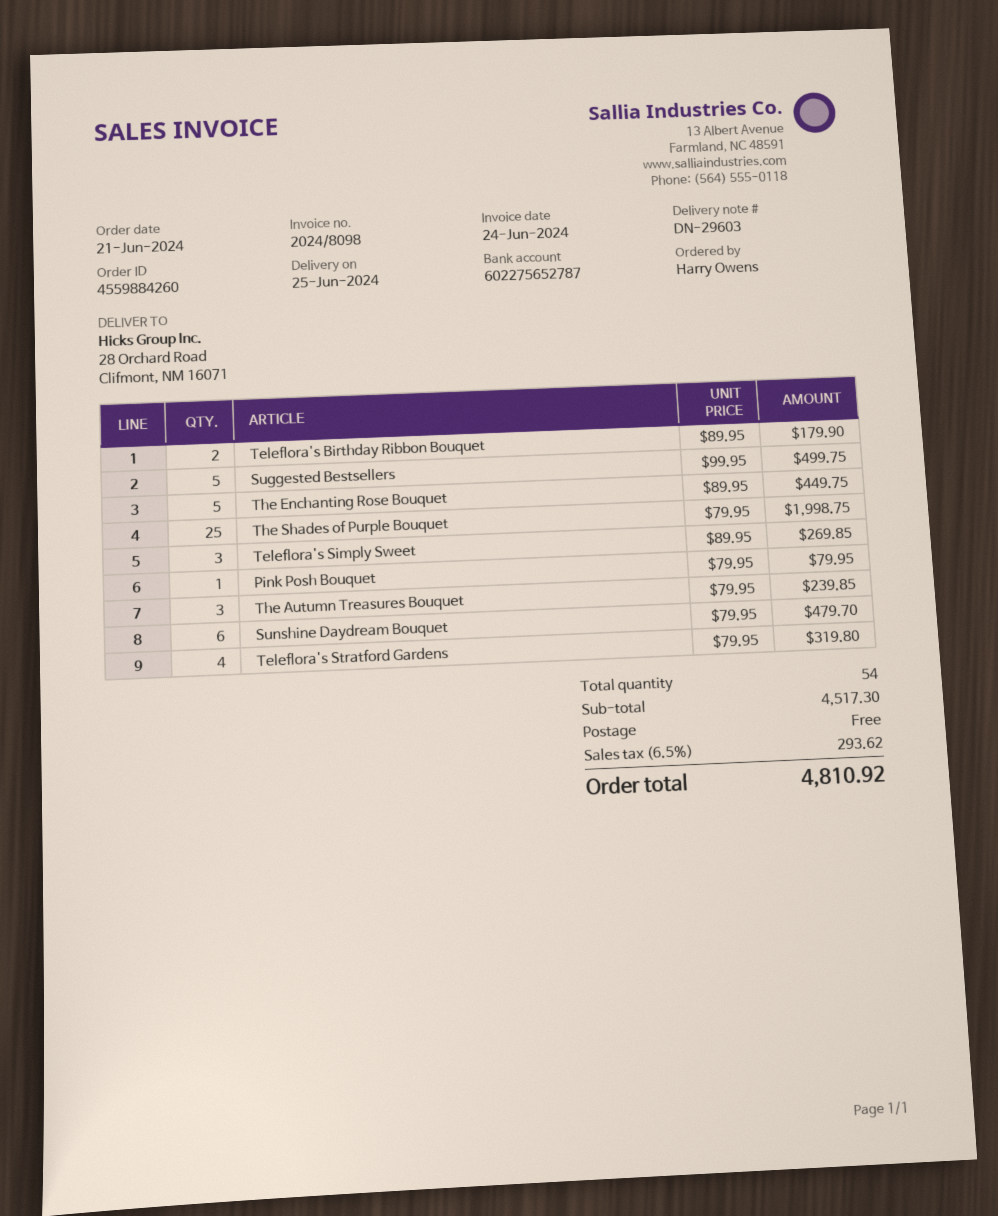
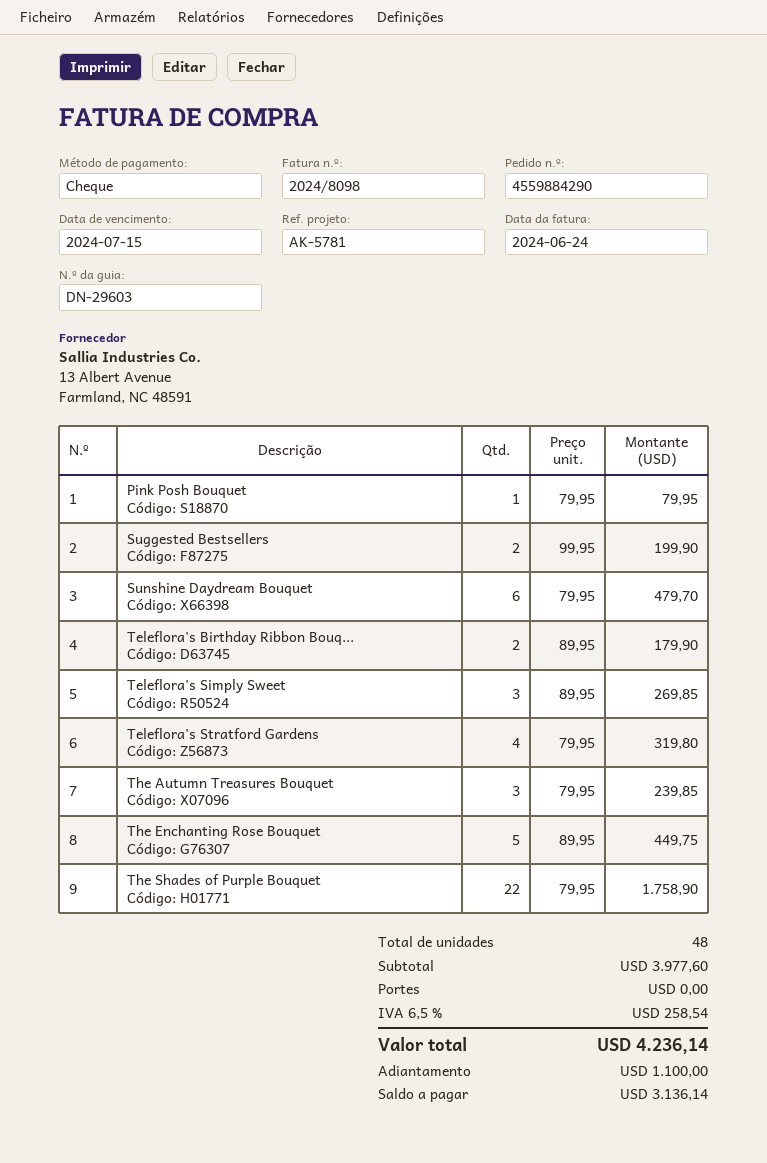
order number: 4559884260 -> 4559884290
Suggested Bestsellers: 5 x 99.95 = 499.75 -> 2 x 99.95 = 199.90
The Shades of Purple Bouquet: 25 x 79.95 = 1998.75 -> 22 x 79.95 = 1758.90
total quantity: 54 -> 48
subtotal: 4517.30 -> 3977.60
tax: 6.5% = 293.62 -> 6.5% = 258.54
total: 4810.92 -> 4236.14

